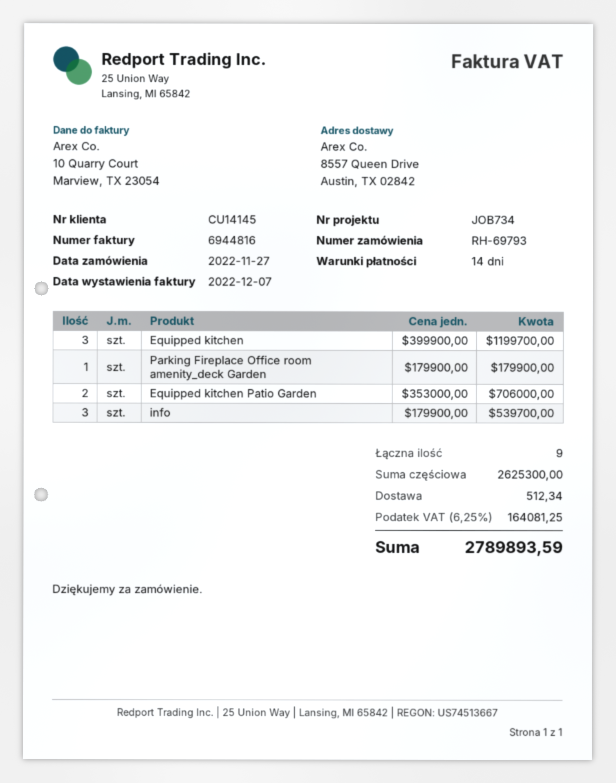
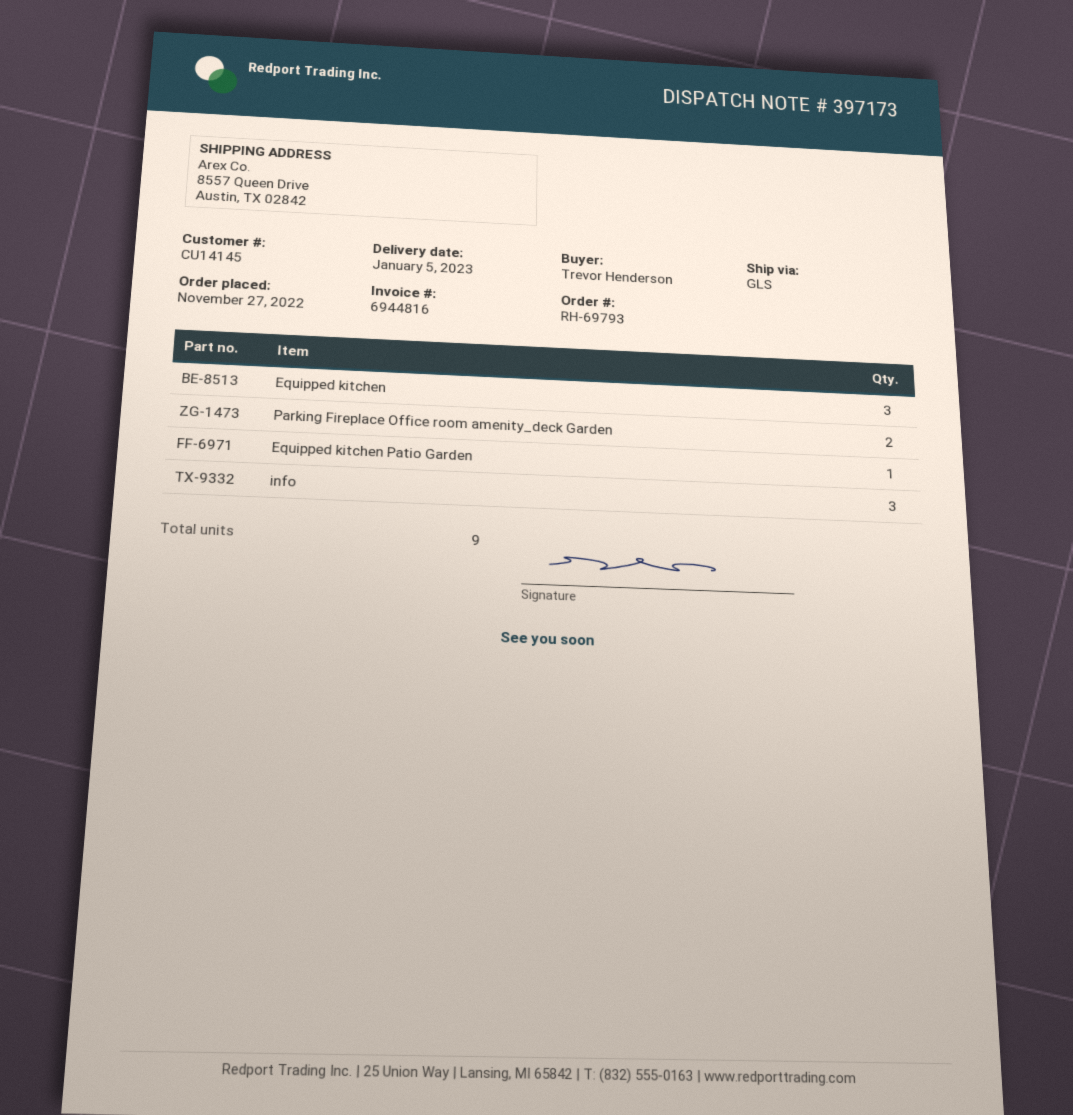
Parking Fireplace Office room amenity_deck Garden: 1 -> 2
Equipped kitchen Patio Garden: 2 -> 1

